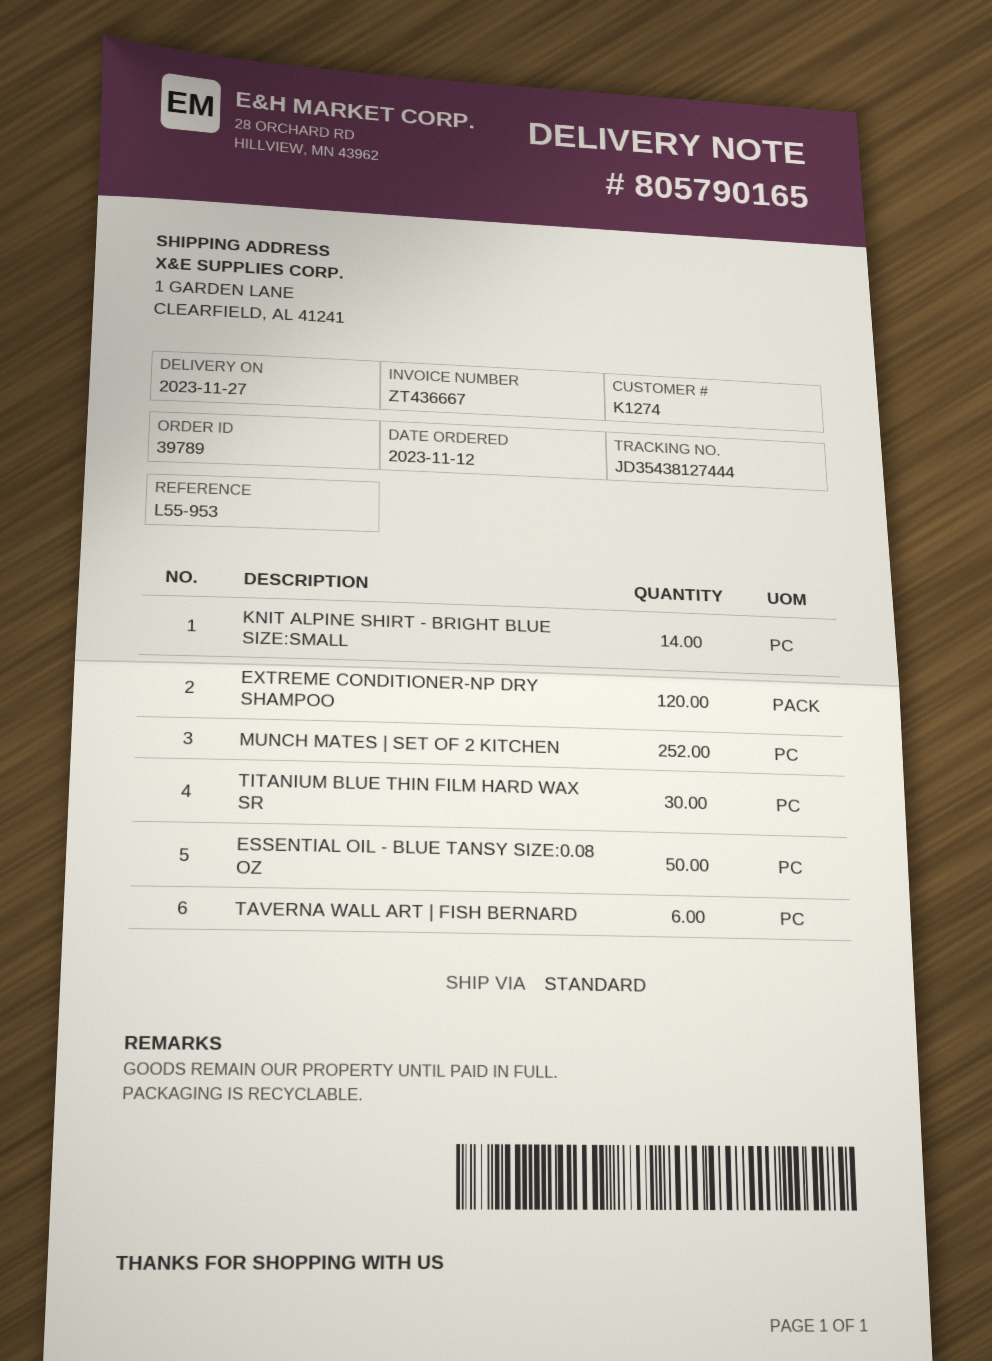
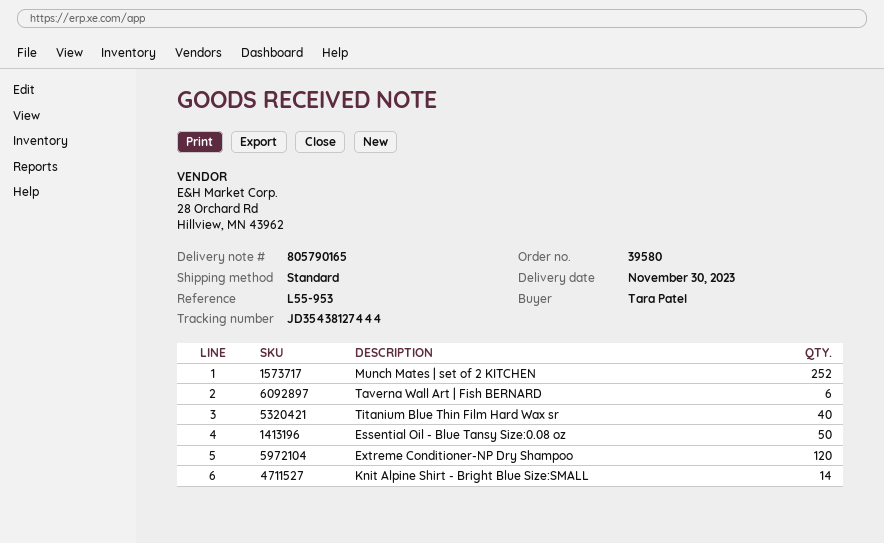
order number: 39789 -> 39580
delivery date: 2023-11-27 -> 2023-11-30
TITANIUM BLUE THIN FILM HARD WAX SR: 30 -> 40

